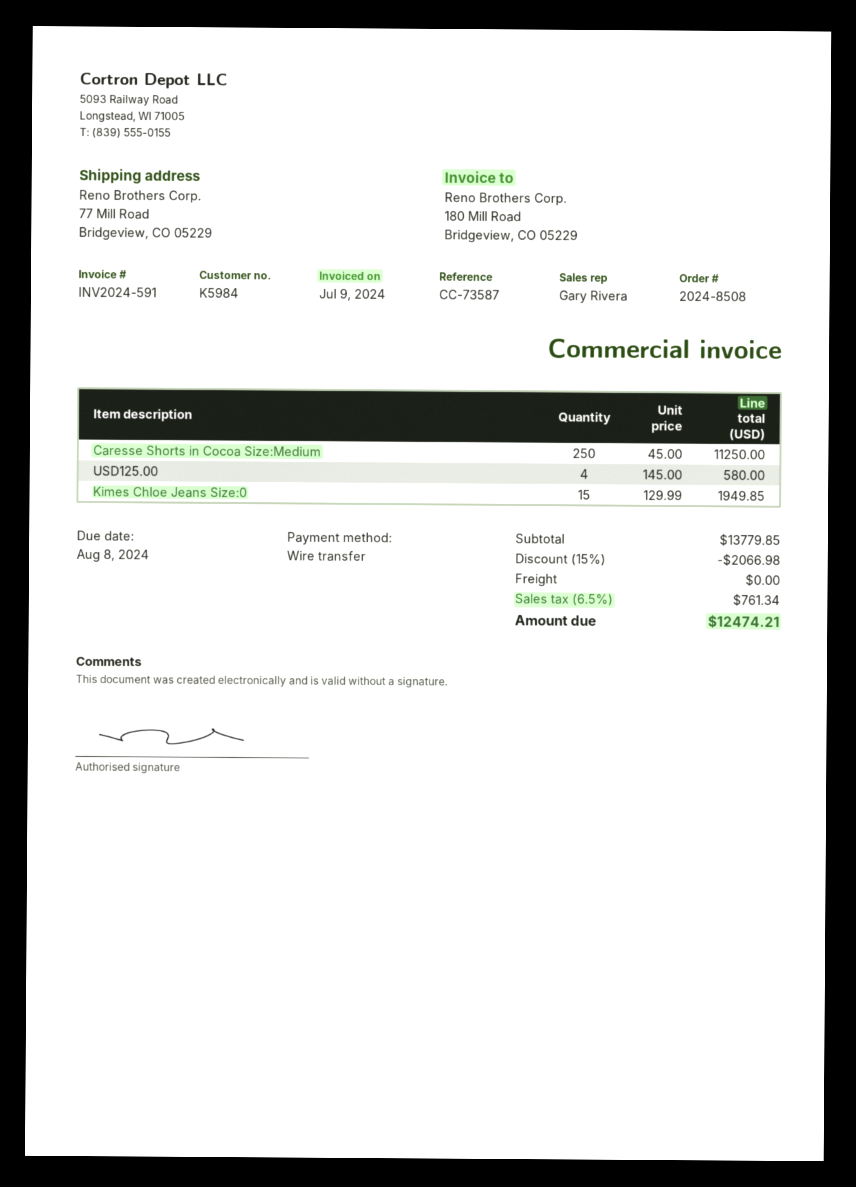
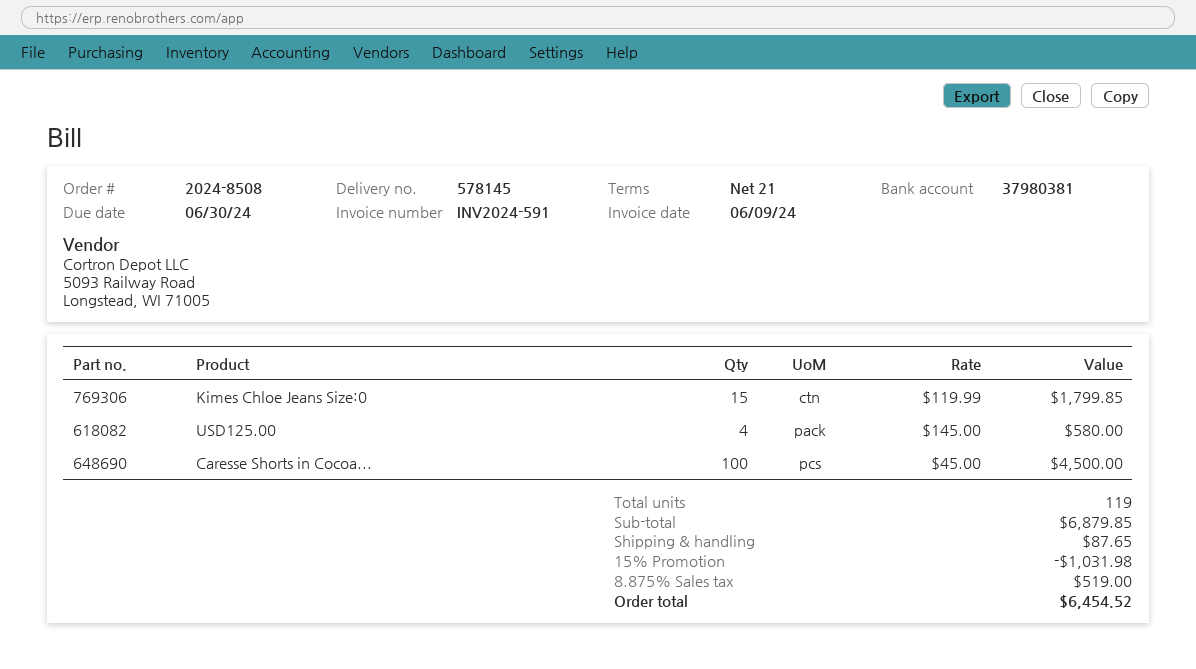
invoice date: 2024-07-09 -> 2024-06-09
due date: 2024-08-08 -> 2024-06-30
Caresse Shorts in Cocoa Size:Medium: 250 x 45.00 = 11250.00 -> 100 x 45.00 = 4500.00
Kimes Chloe Jeans Size:0: 15 x 129.99 = 1949.85 -> 15 x 119.99 = 1799.85
subtotal: 13779.85 -> 6879.85
discount: 15% = 2066.98 -> 15% = 1031.98
shipping: 0.00 -> 87.65
tax: 6.5% = 761.34 -> 8.875% = 519.00
total: 12474.21 -> 6454.52

